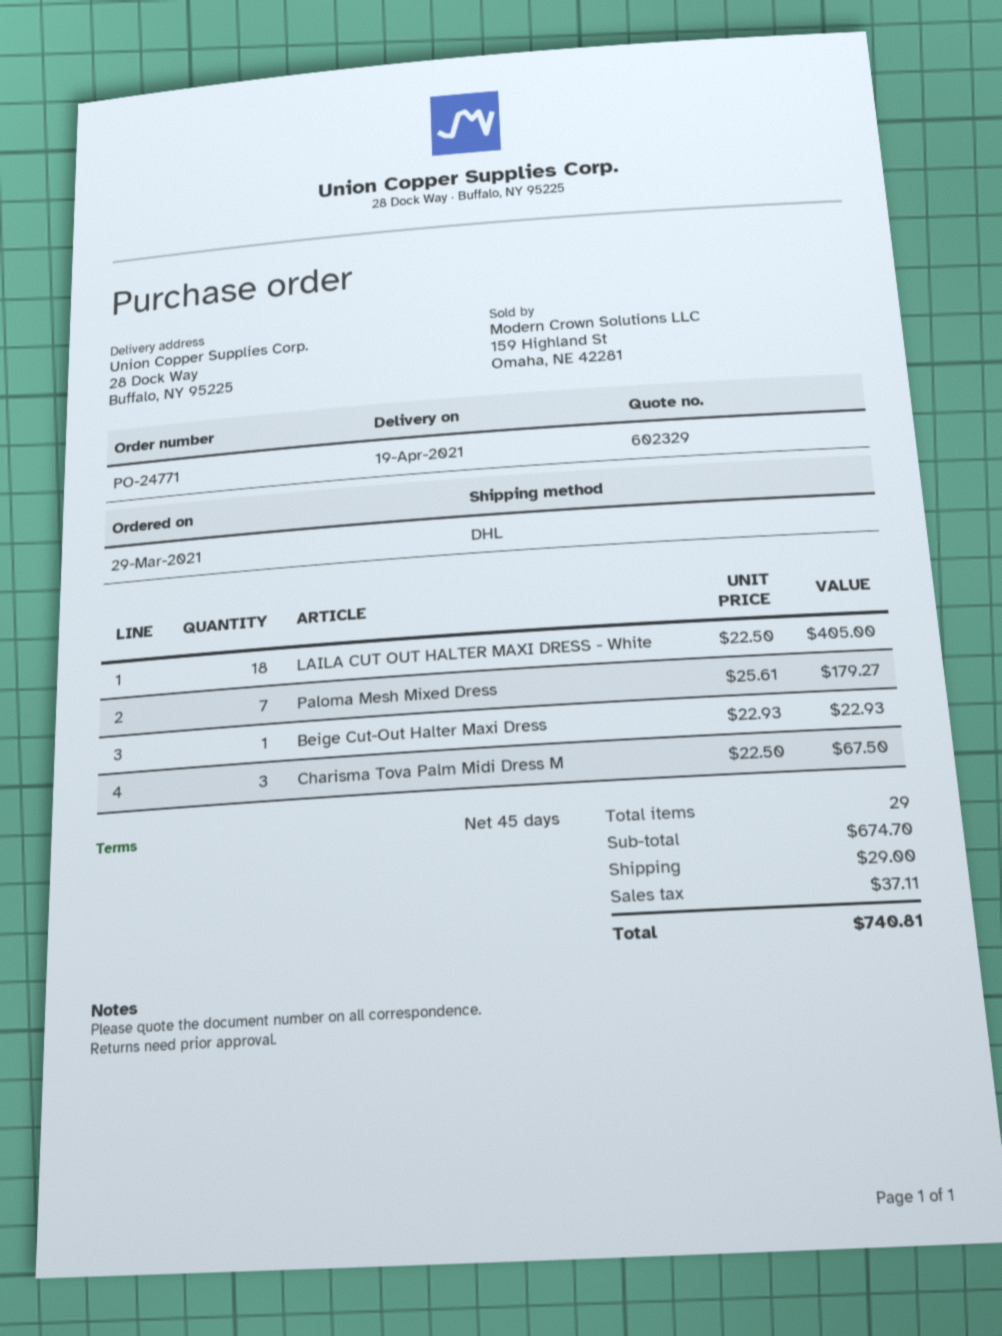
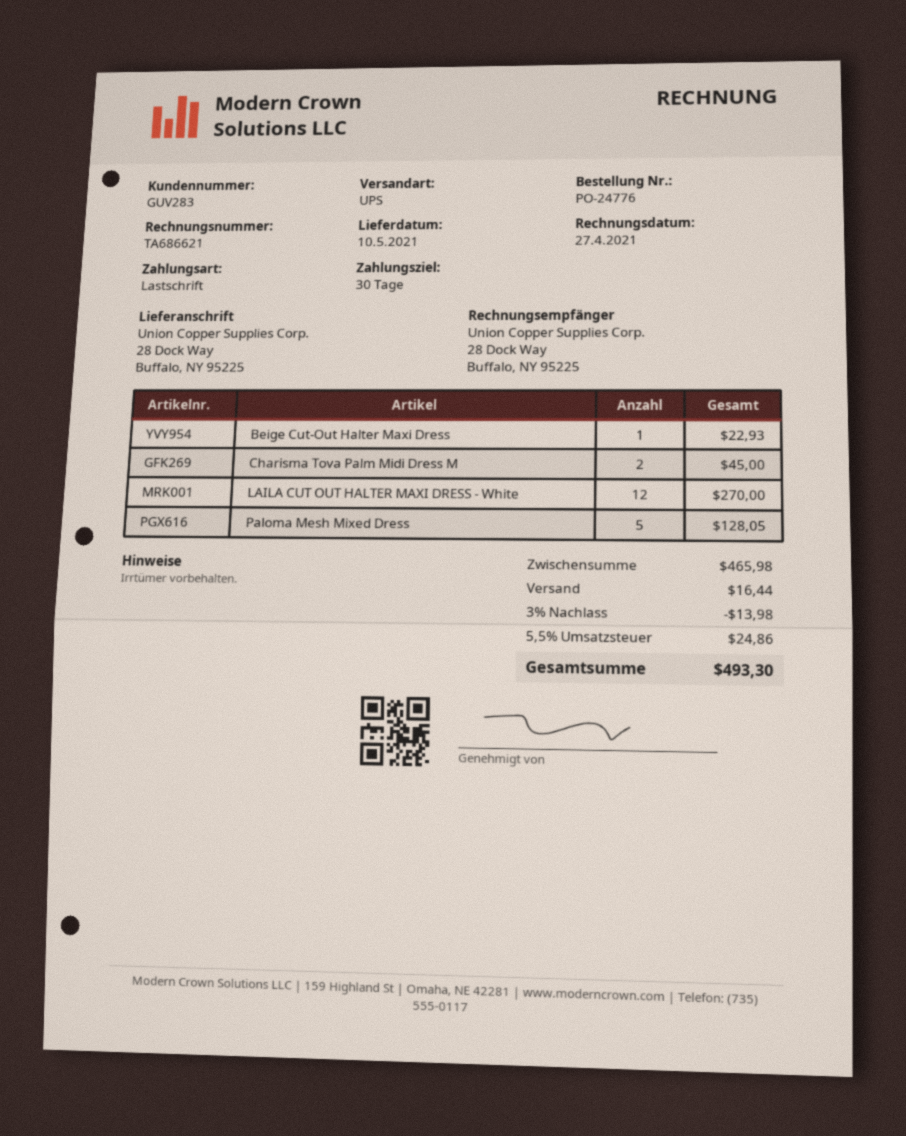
order number: PO-24771 -> PO-24776
delivery date: 2021-04-19 -> 2021-05-10
payment terms: 45 days -> 30 days
shipping method: DHL -> UPS
LAILA CUT OUT HALTER MAXI DRESS - White: 18 for 405.00 -> 12 for 270.00
Paloma Mesh Mixed Dress: 7 for 179.27 -> 5 for 128.05
Charisma Tova Palm Midi Dress M: 3 for 67.50 -> 2 for 45.00
subtotal: 674.70 -> 465.98
discount: none -> 3% = 13.98
shipping: 29.00 -> 16.44
tax: 37.11 -> 24.86
total: 740.81 -> 493.30

